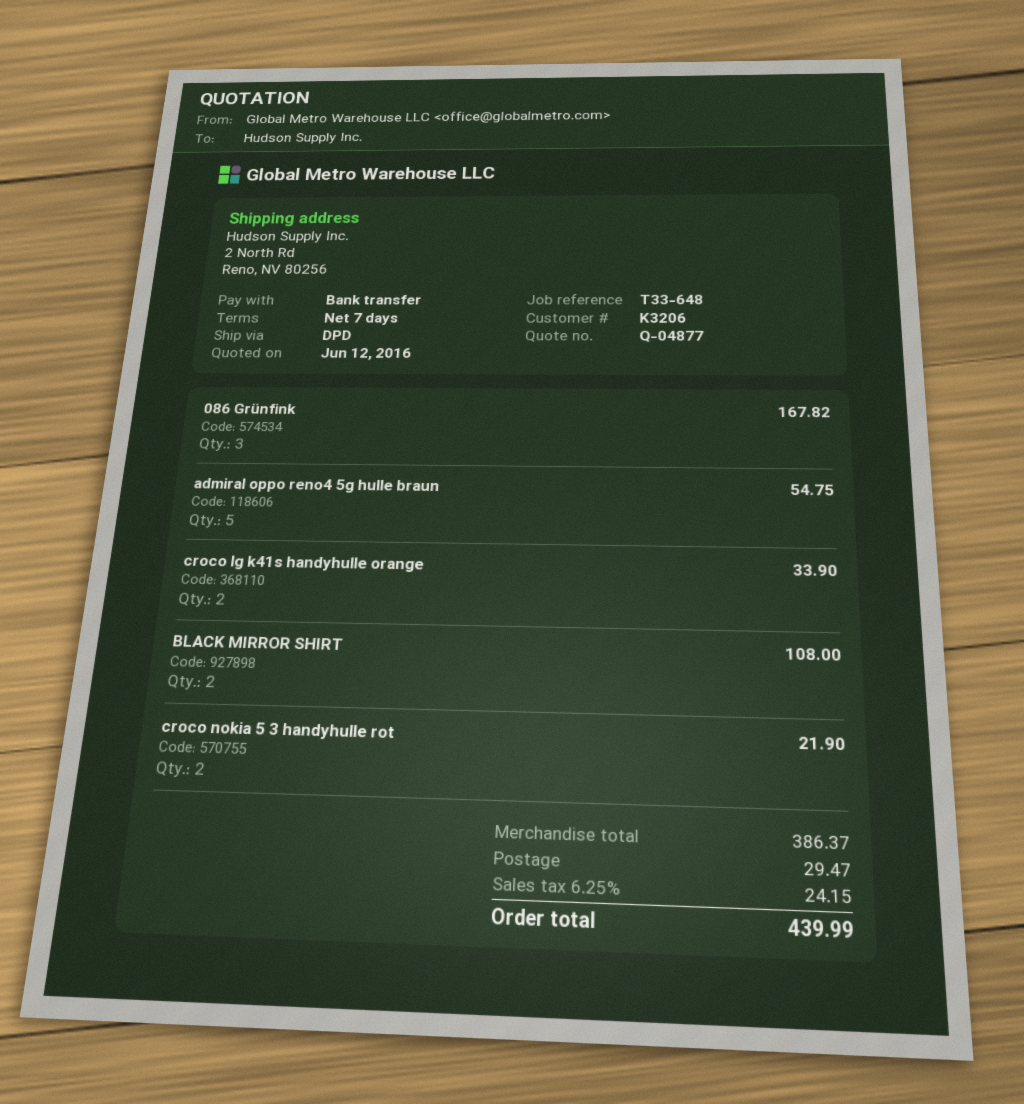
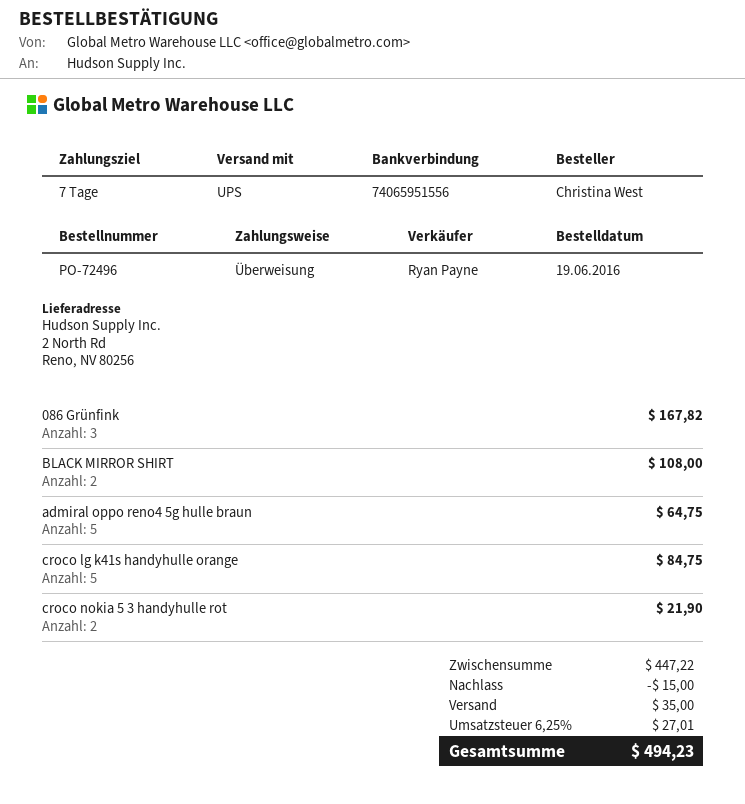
shipping method: DPD -> UPS
admiral oppo reno4 5g hulle braun: 5 for 54.75 -> 5 for 64.75
croco lg k41s handyhulle orange: 2 for 33.90 -> 5 for 84.75
subtotal: 386.37 -> 447.22
discount: none -> 15.00
shipping: 29.47 -> 35.00
tax: 6.25% = 24.15 -> 6.25% = 27.01
total: 439.99 -> 494.23

